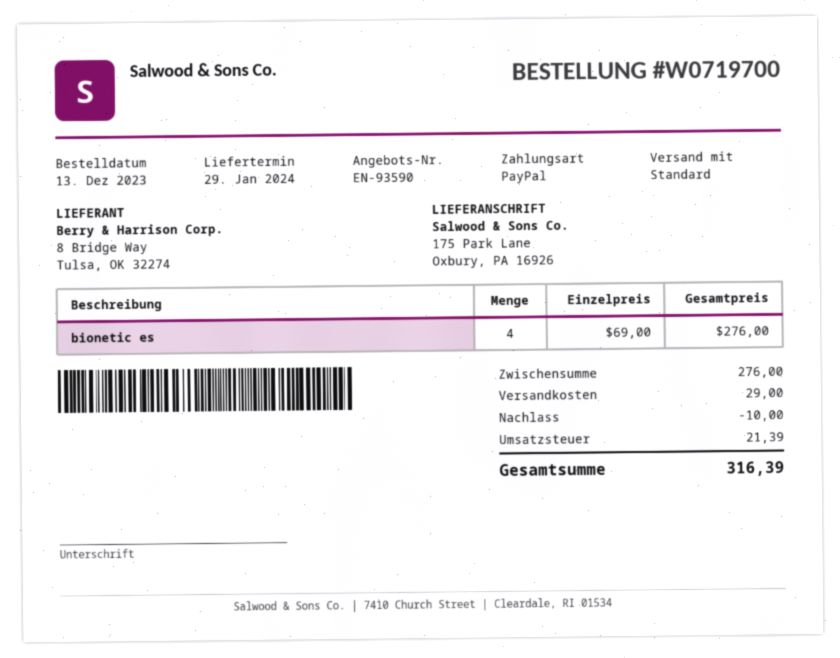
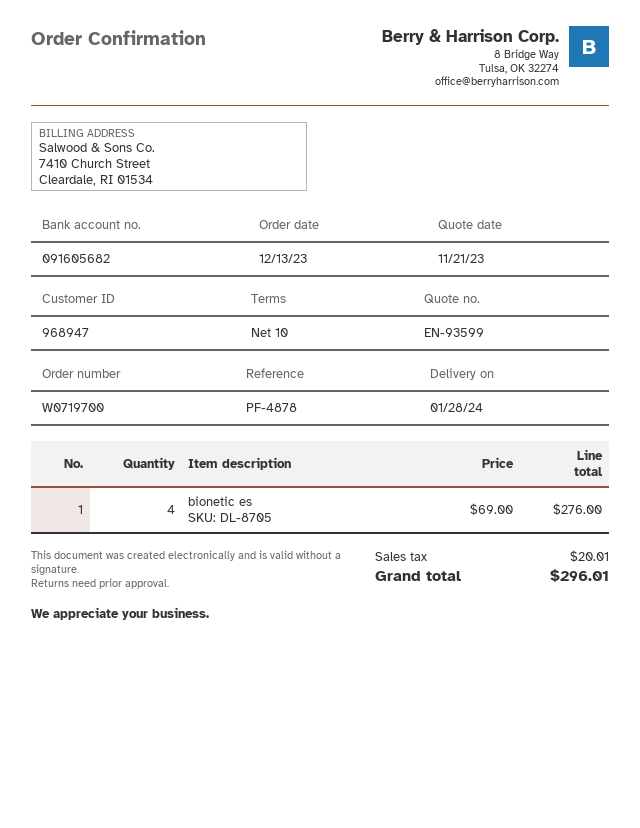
quote number: EN-93590 -> EN-93599
delivery date: 2024-01-29 -> 2024-01-28
discount: 10.00 -> none
shipping: 29.00 -> none
tax: 21.39 -> 20.01
total: 316.39 -> 296.01

